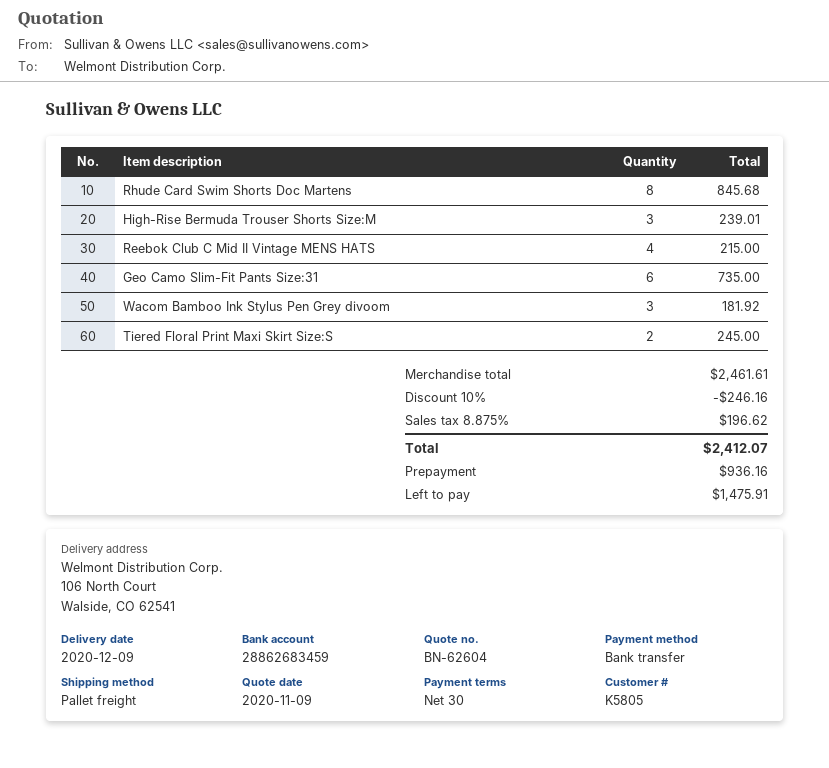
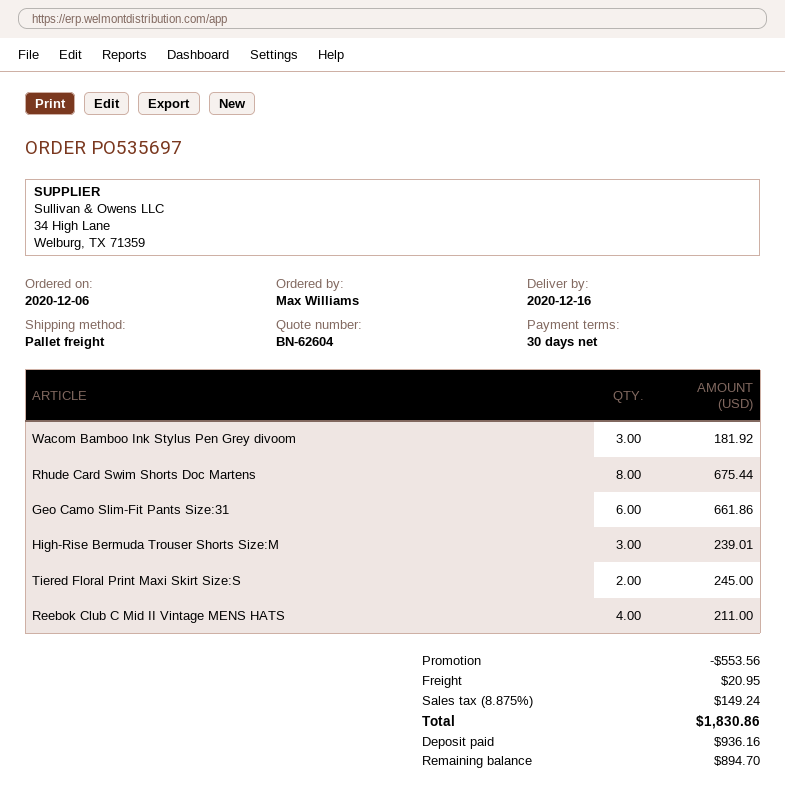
delivery date: 2020-12-09 -> 2020-12-16
Rhude Card Swim Shorts Doc Martens: 8 for 845.68 -> 8 for 675.44
Reebok Club C Mid II Vintage MENS HATS: 4 for 215.00 -> 4 for 211.00
Geo Camo Slim-Fit Pants Size:31: 6 for 735.00 -> 6 for 661.86
discount: 246.16 -> 553.56
shipping: none -> 20.95
tax: 8.875% = 196.62 -> 8.875% = 149.24
total: 2412.07 -> 1830.86
balance: 1475.91 -> 894.70

